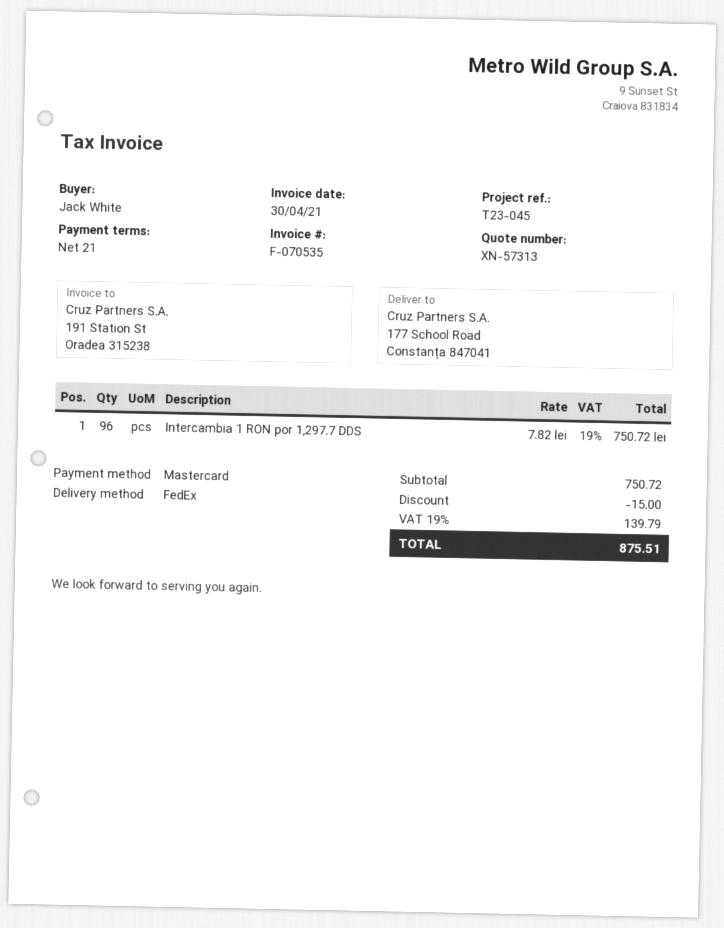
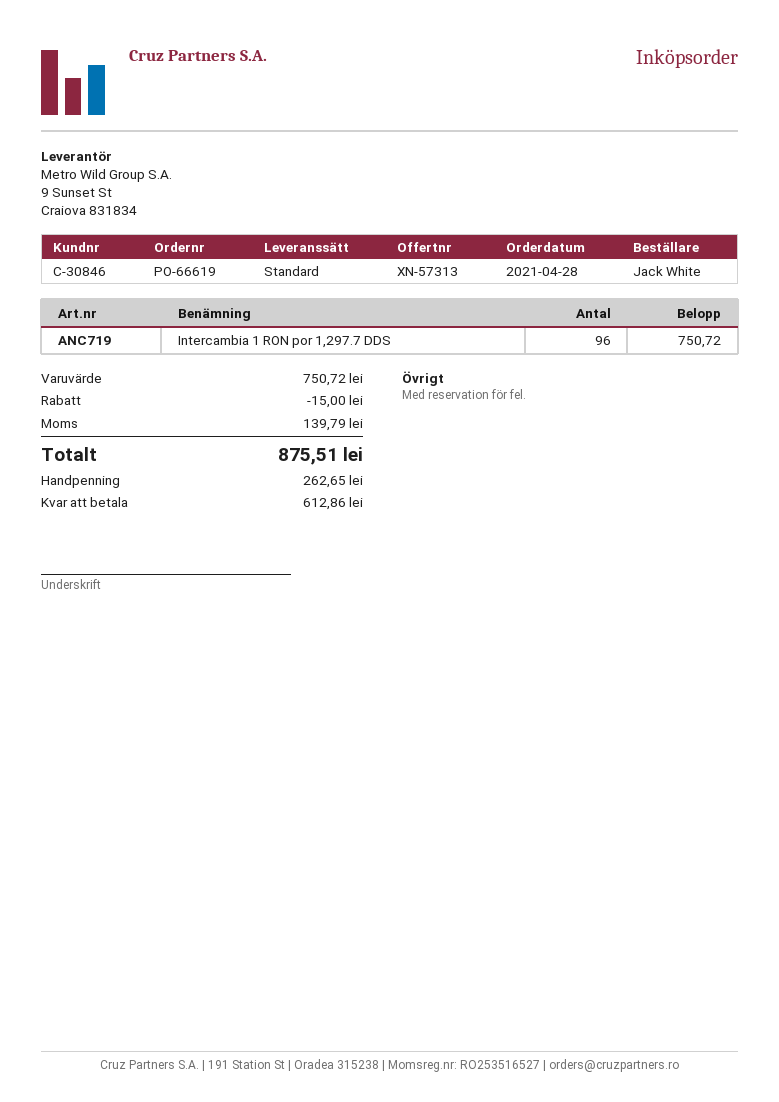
shipping method: FedEx -> standard

